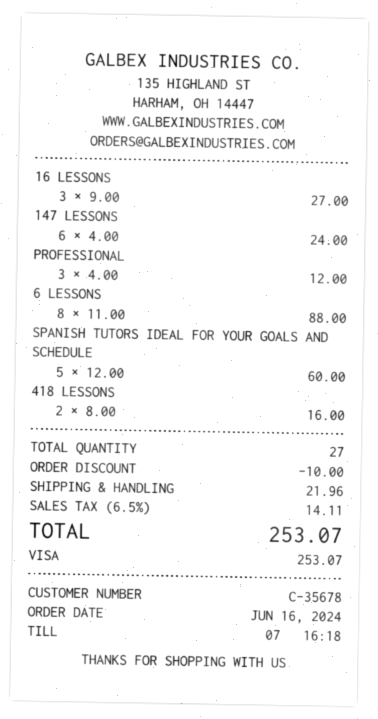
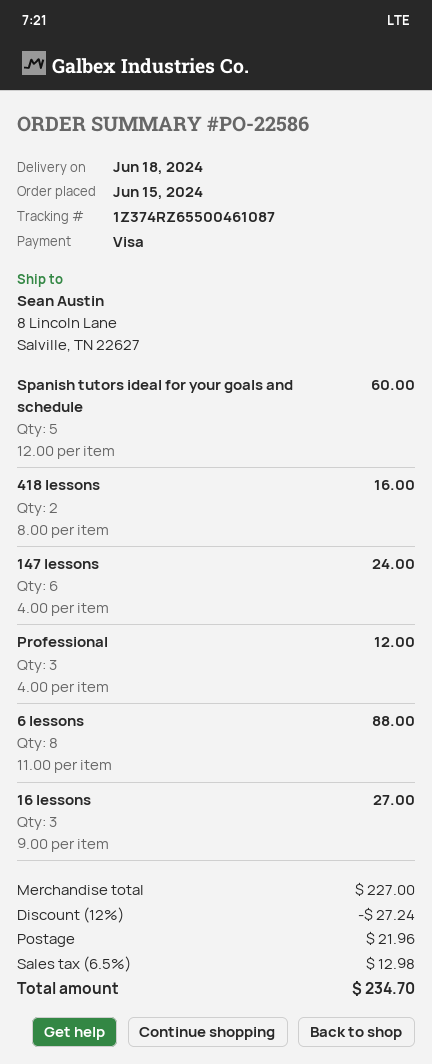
order date: 2024-06-16 -> 2024-06-15
discount: 10.00 -> 27.24
tax: 6.5% = 14.11 -> 6.5% = 12.98
total: 253.07 -> 234.70

